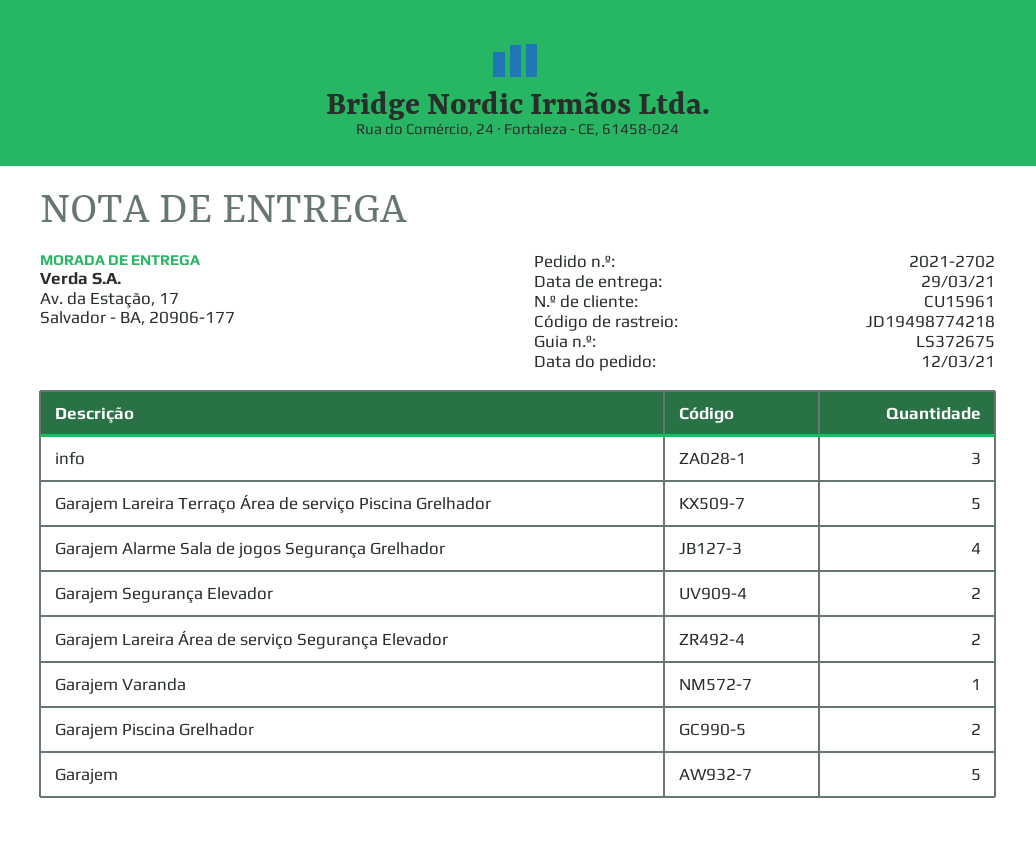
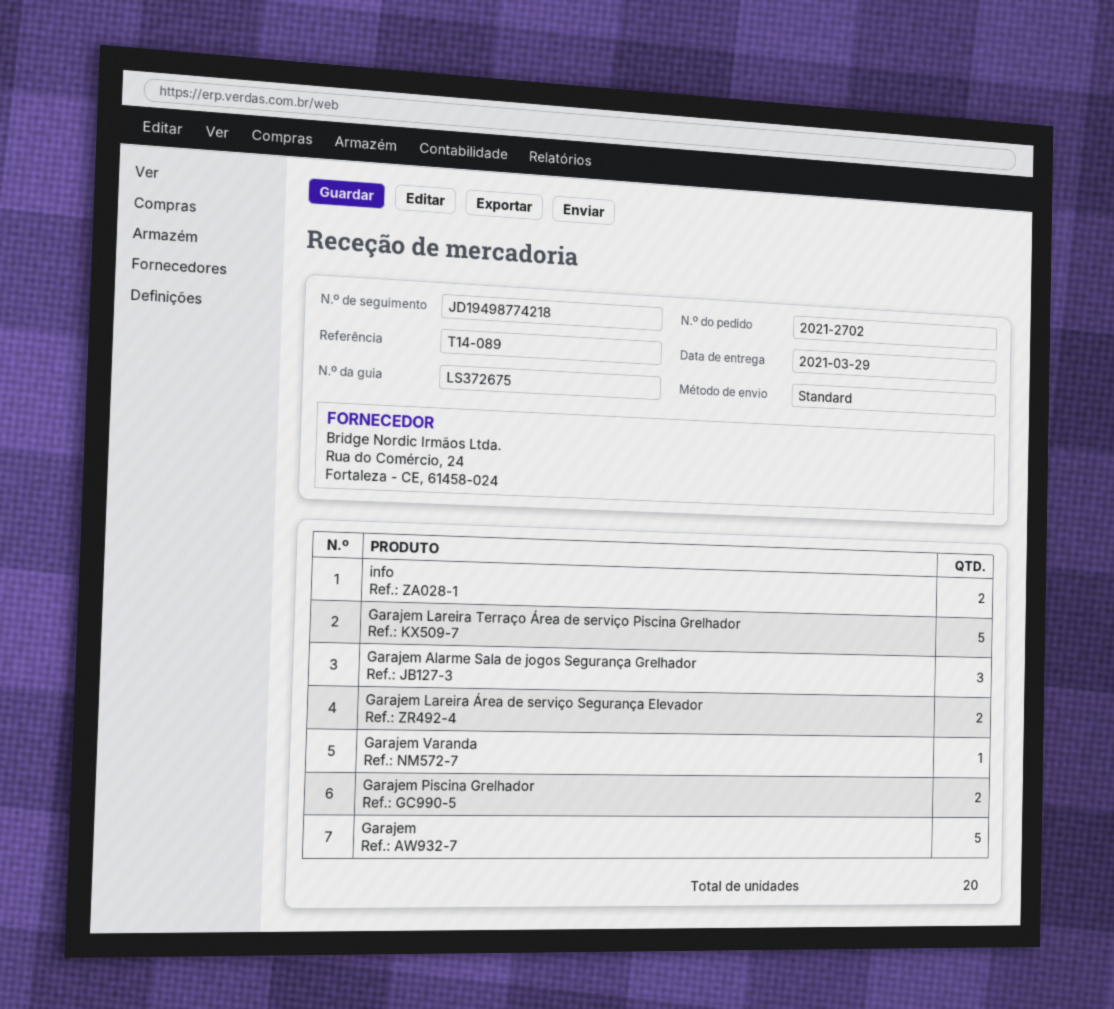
info: 3 -> 2
Garajem Alarme Sala de jogos Segurança Grelhador: 4 -> 3
Garajem Segurança Elevador: 2 -> none

